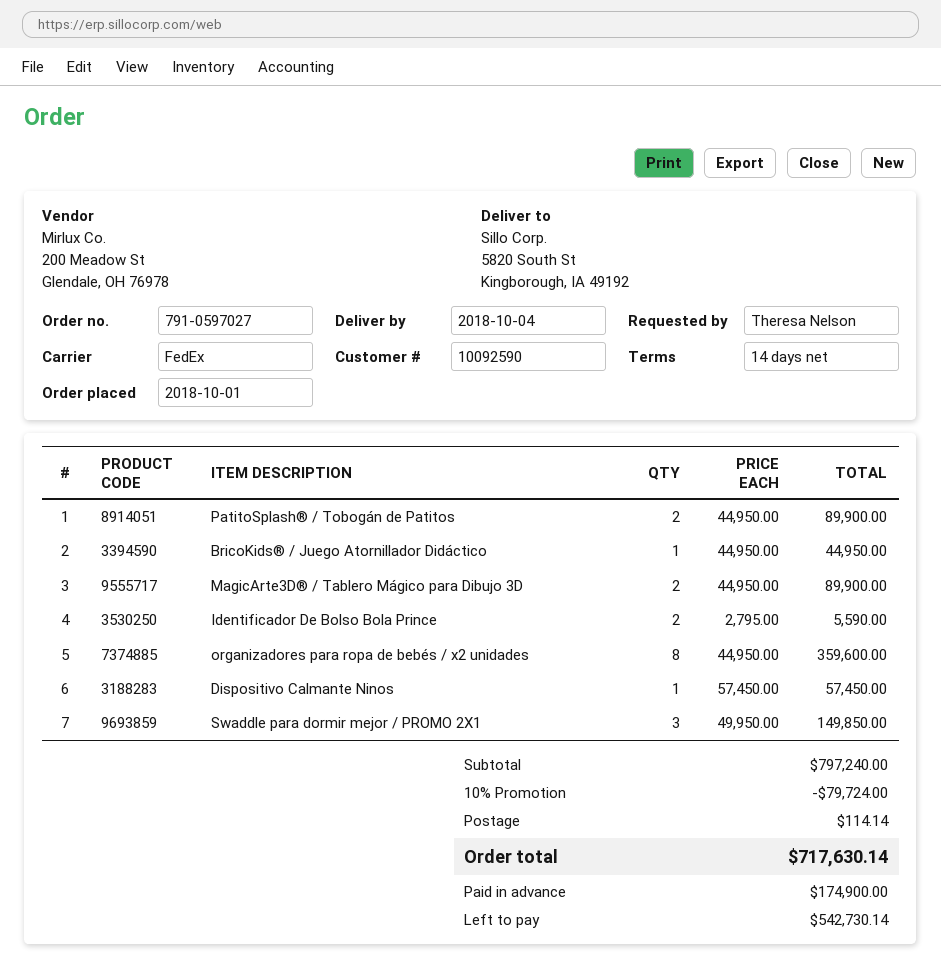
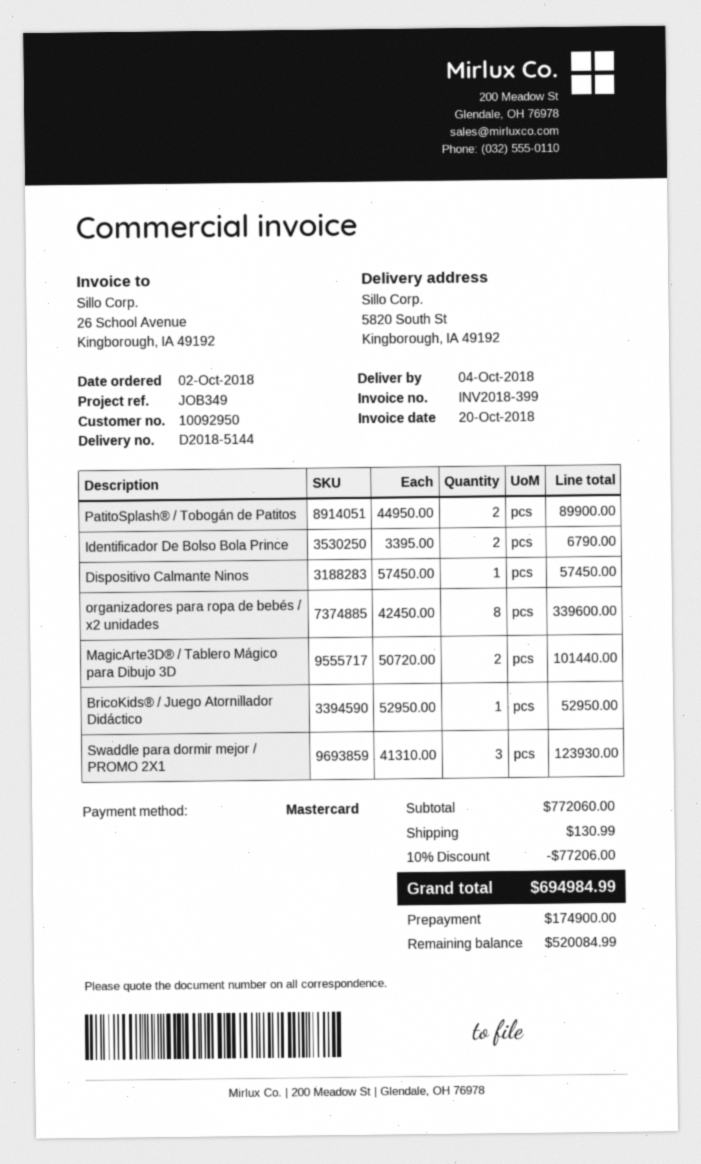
order date: 2018-10-01 -> 2018-10-02
customer number: 10092590 -> 10092950
BricoKids® / Juego Atornillador Didáctico: 1 x 44950.00 = 44950.00 -> 1 x 52950.00 = 52950.00
MagicArte3D® / Tablero Mágico para Dibujo 3D: 2 x 44950.00 = 89900.00 -> 2 x 50720.00 = 101440.00
Identificador De Bolso Bola Prince: 2 x 2795.00 = 5590.00 -> 2 x 3395.00 = 6790.00
organizadores para ropa de bebés / x2 unidades: 8 x 44950.00 = 359600.00 -> 8 x 42450.00 = 339600.00
Swaddle para dormir mejor / PROMO 2X1: 3 x 49950.00 = 149850.00 -> 3 x 41310.00 = 123930.00
subtotal: 797240.00 -> 772060.00
discount: 10% = 79724.00 -> 10% = 77206.00
shipping: 114.14 -> 130.99
total: 717630.14 -> 694984.99
balance: 542730.14 -> 520084.99

